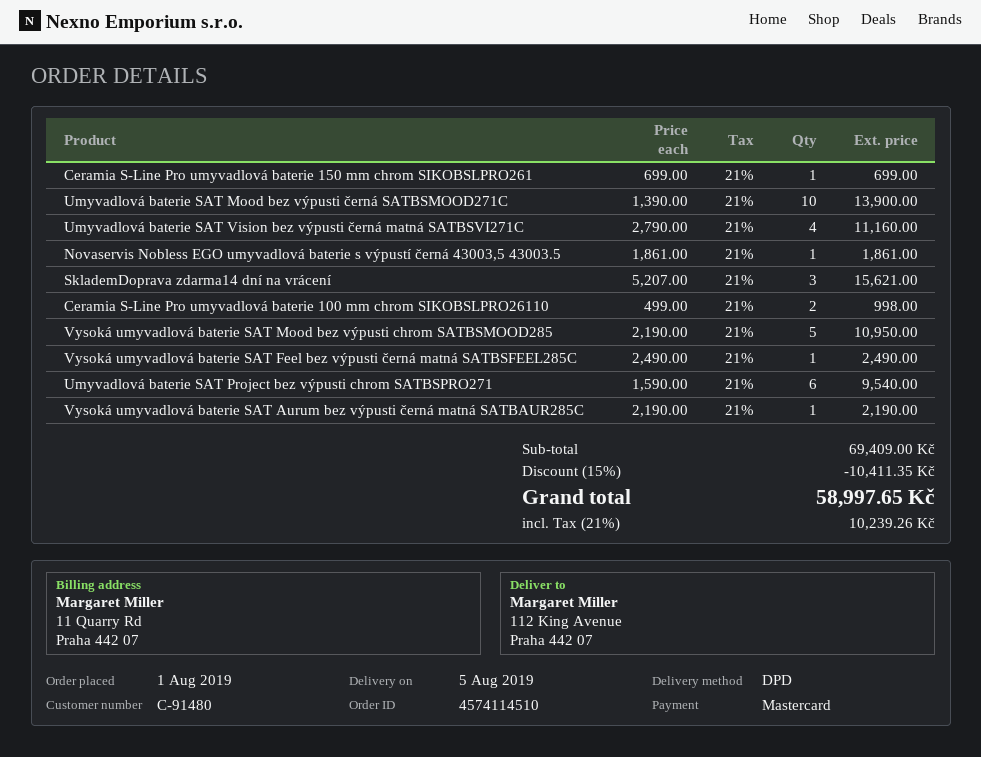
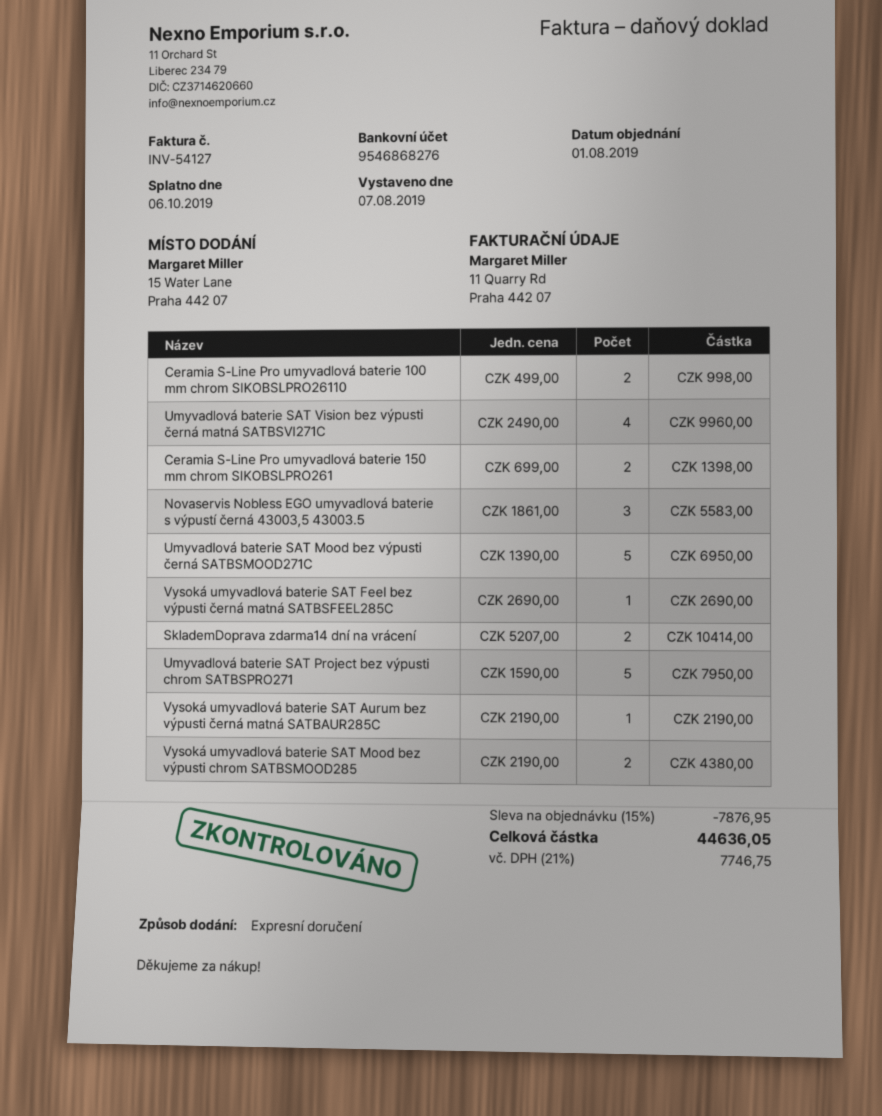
shipping method: DPD -> express
ship to: 112 King Avenue, Praha 442 07 -> 15 Water Lane, Praha 442 07
Ceramia S-Line Pro umyvadlová baterie 150 mm chrom SIKOBSLPRO261: 1 x 699.00 = 699.00 -> 2 x 699.00 = 1398.00
Umyvadlová baterie SAT Mood bez výpusti černá SATBSMOOD271C: 10 x 1390.00 = 13900.00 -> 5 x 1390.00 = 6950.00
Umyvadlová baterie SAT Vision bez výpusti černá matná SATBSVI271C: 4 x 2790.00 = 11160.00 -> 4 x 2490.00 = 9960.00
Novaservis Nobless EGO umyvadlová baterie s výpustí černá 43003,5 43003.5: 1 x 1861.00 = 1861.00 -> 3 x 1861.00 = 5583.00
SklademDoprava zdarma14 dní na vrácení: 3 x 5207.00 = 15621.00 -> 2 x 5207.00 = 10414.00
Vysoká umyvadlová baterie SAT Mood bez výpusti chrom SATBSMOOD285: 5 x 2190.00 = 10950.00 -> 2 x 2190.00 = 4380.00
Vysoká umyvadlová baterie SAT Feel bez výpusti černá matná SATBSFEEL285C: 1 x 2490.00 = 2490.00 -> 1 x 2690.00 = 2690.00
Umyvadlová baterie SAT Project bez výpusti chrom SATBSPRO271: 6 x 1590.00 = 9540.00 -> 5 x 1590.00 = 7950.00
discount: 15% = 10411.35 -> 15% = 7876.95
tax: 21% = 10239.26 -> 21% = 7746.75
total: 58997.65 -> 44636.05

